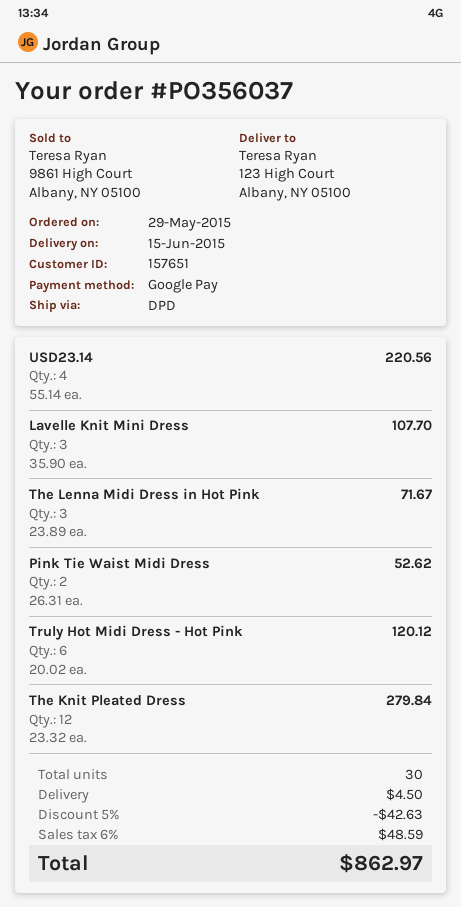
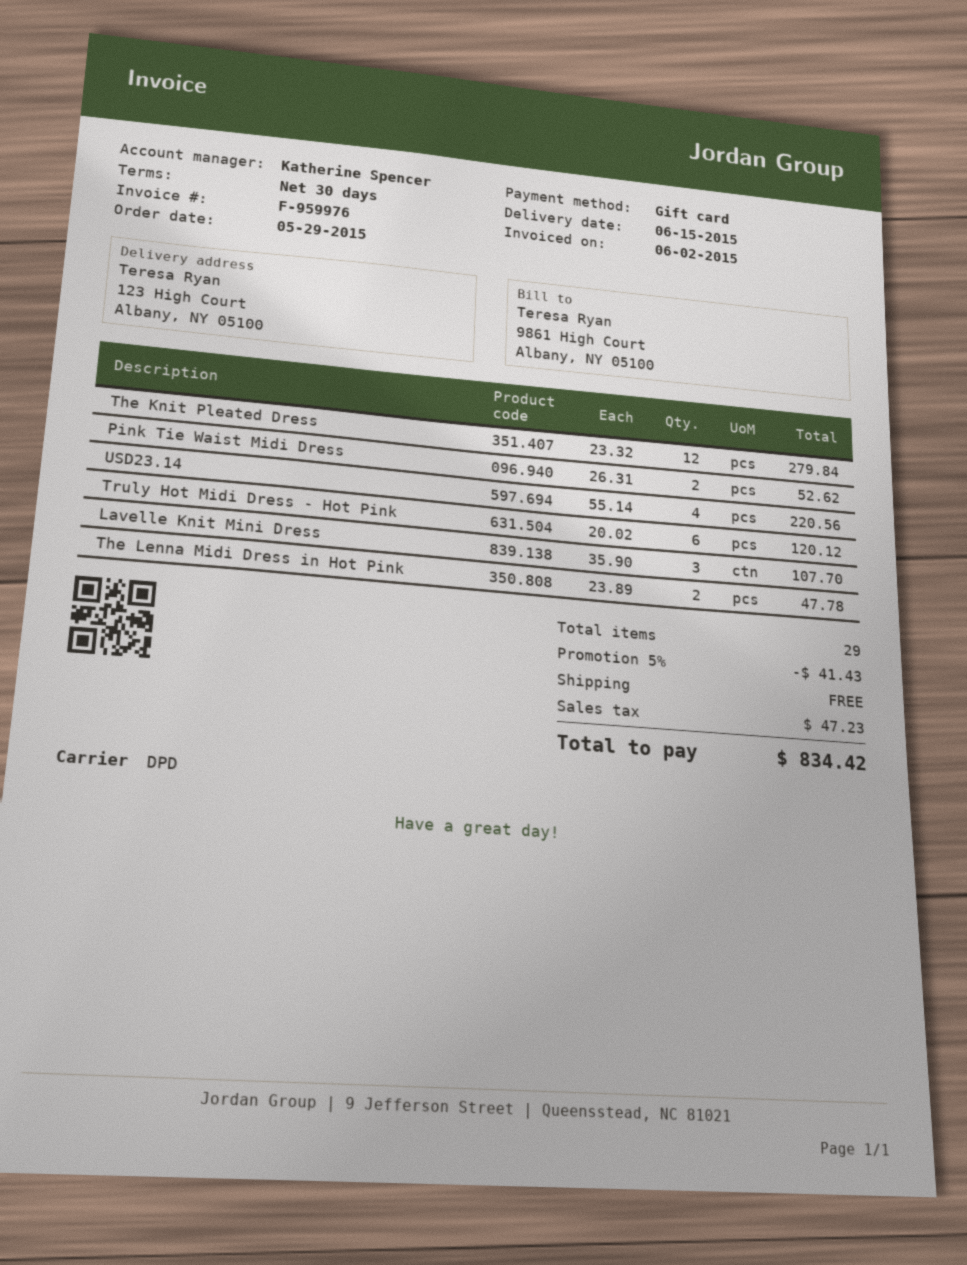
payment method: Google Pay -> gift card
The Lenna Midi Dress in Hot Pink: 3 x 23.89 = 71.67 -> 2 x 23.89 = 47.78
total quantity: 30 -> 29
discount: 5% = 42.63 -> 5% = 41.43
shipping: 4.50 -> 0.00
tax: 48.59 -> 47.23
total: 862.97 -> 834.42

